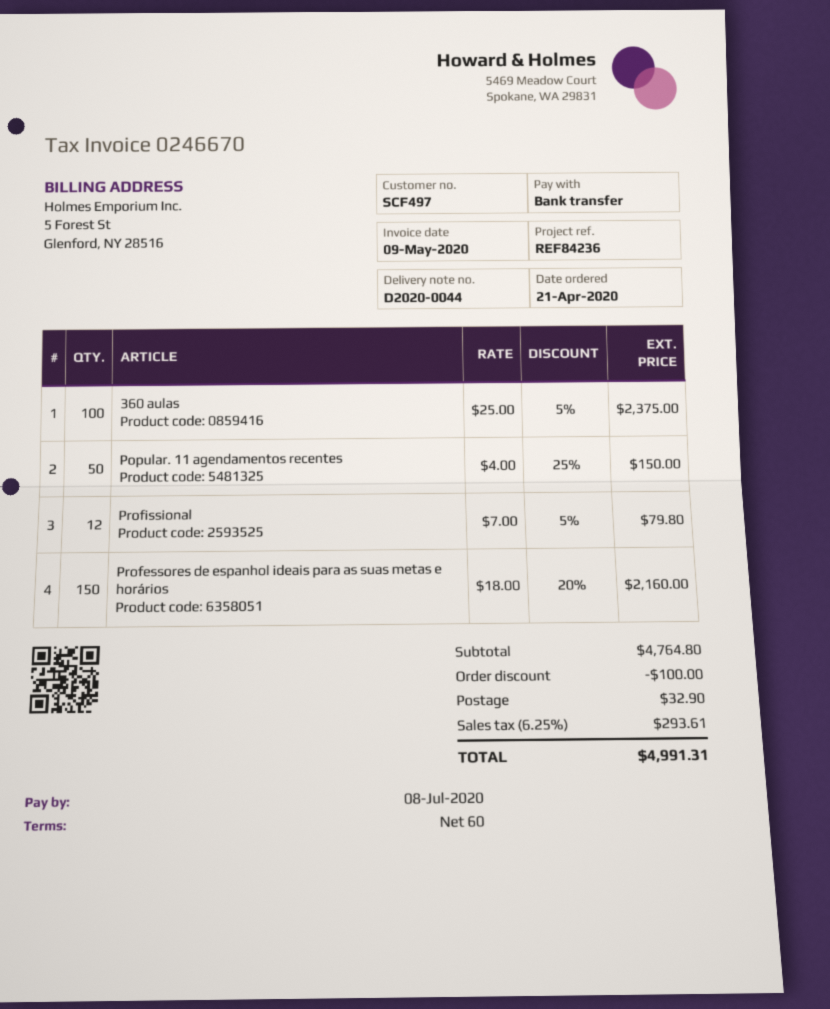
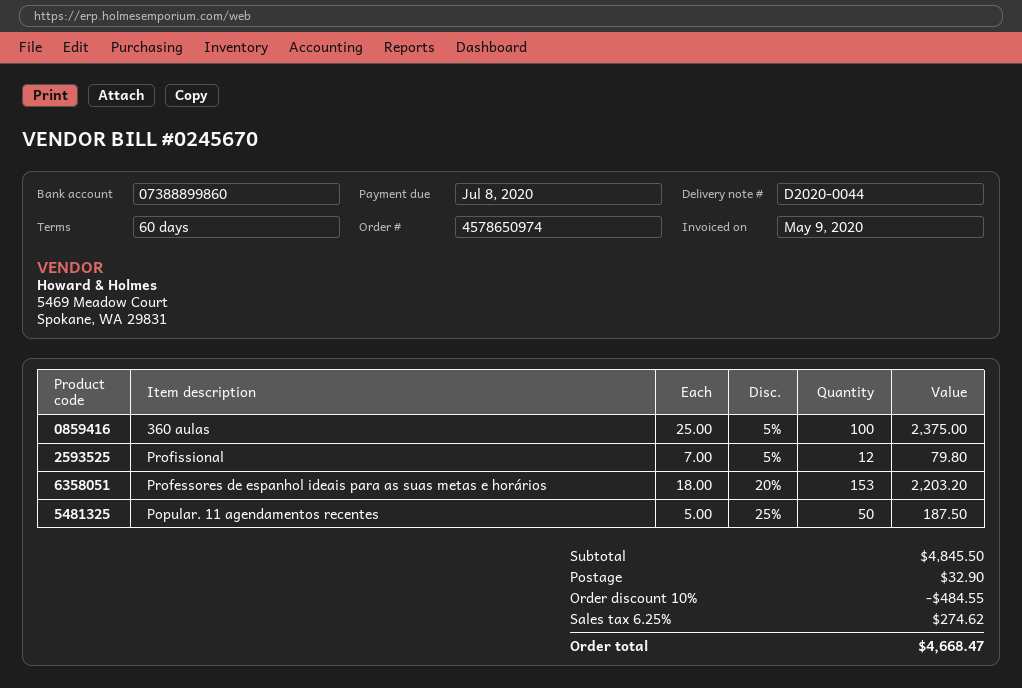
invoice number: 0246670 -> 0245670
Popular. 11 agendamentos recentes: 50 x 4.00 - 25% = 150.00 -> 50 x 5.00 - 25% = 187.50
Professores de espanhol ideais para as suas metas e horários: 150 x 18.00 - 20% = 2160.00 -> 153 x 18.00 - 20% = 2203.20
subtotal: 4764.80 -> 4845.50
discount: 100.00 -> 484.55
tax: 6.25% = 293.61 -> 6.25% = 274.62
total: 4991.31 -> 4668.47

